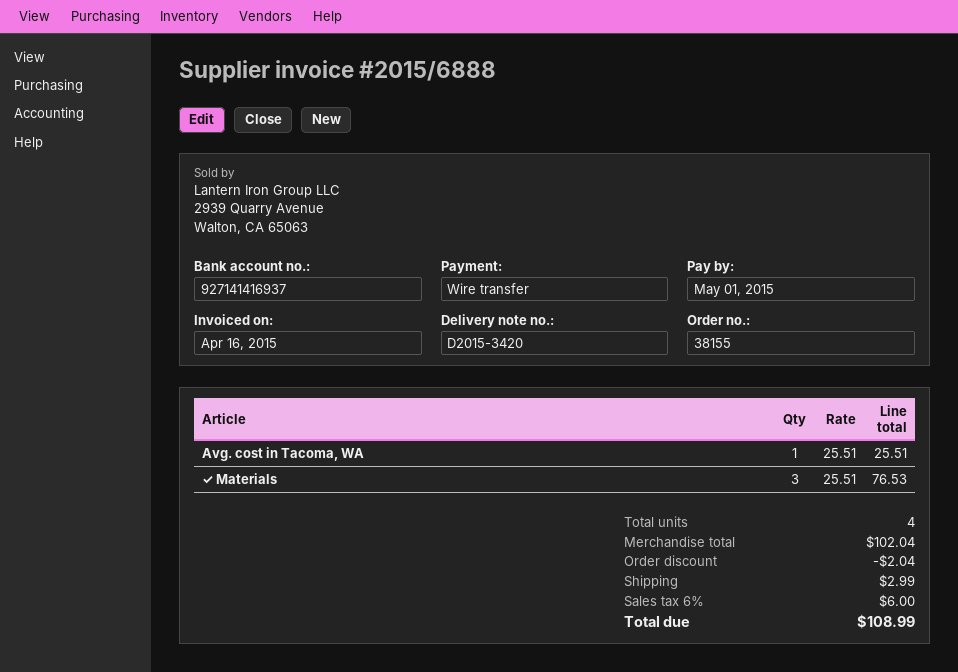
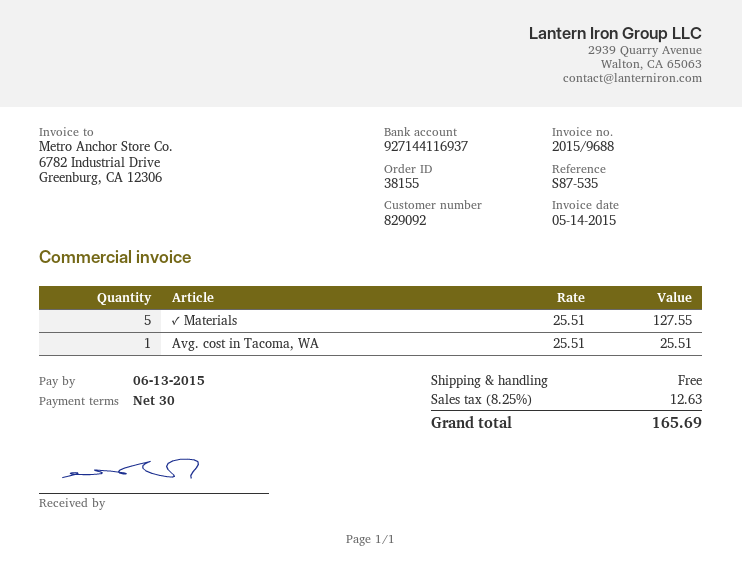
invoice number: 2015/6888 -> 2015/9688
invoice date: 2015-04-16 -> 2015-05-14
due date: 2015-05-01 -> 2015-06-13
bank account: 927141416937 -> 927144116937
✓ Materials: 3 x 25.51 = 76.53 -> 5 x 25.51 = 127.55
discount: 2.04 -> none
shipping: 2.99 -> 0.00
tax: 6% = 6.00 -> 8.25% = 12.63
total: 108.99 -> 165.69

